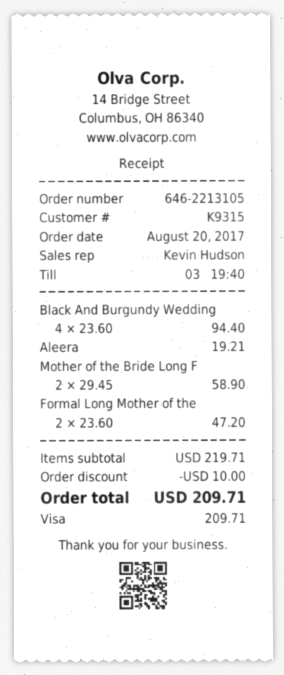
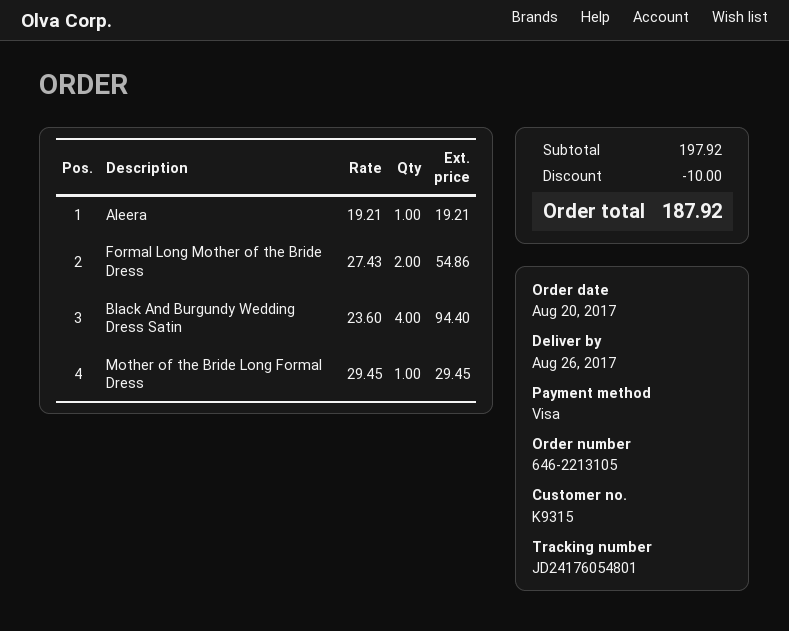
Mother of the Bride Long F: 2 x 29.45 = 58.90 -> 1 x 29.45 = 29.45
Formal Long Mother of the: 2 x 23.60 = 47.20 -> 2 x 27.43 = 54.86
subtotal: 219.71 -> 197.92
total: 209.71 -> 187.92

